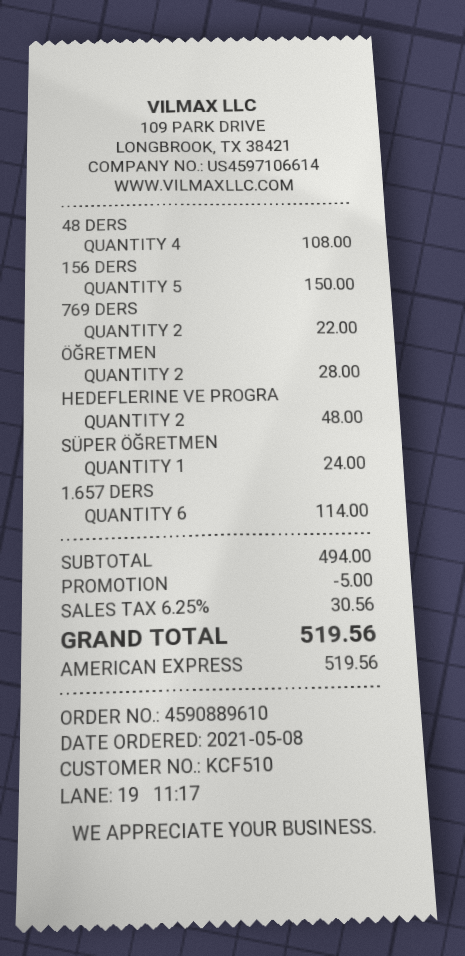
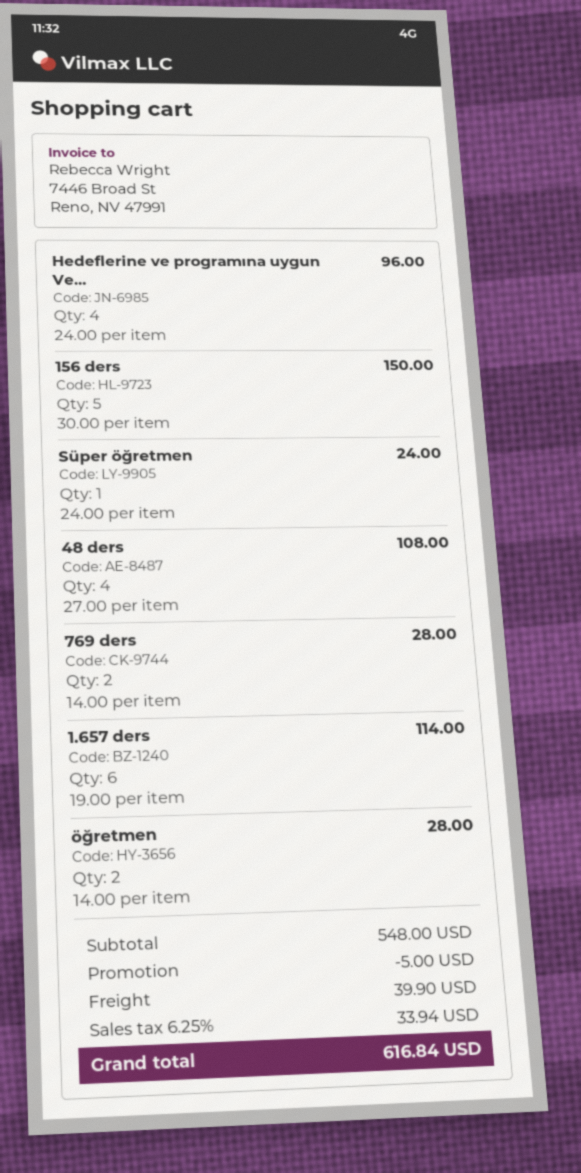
769 DERS: 2 for 22.00 -> 2 for 28.00
HEDEFLERINE VE PROGRA: 2 for 48.00 -> 4 for 96.00
subtotal: 494.00 -> 548.00
shipping: none -> 39.90
tax: 6.25% = 30.56 -> 6.25% = 33.94
total: 519.56 -> 616.84

